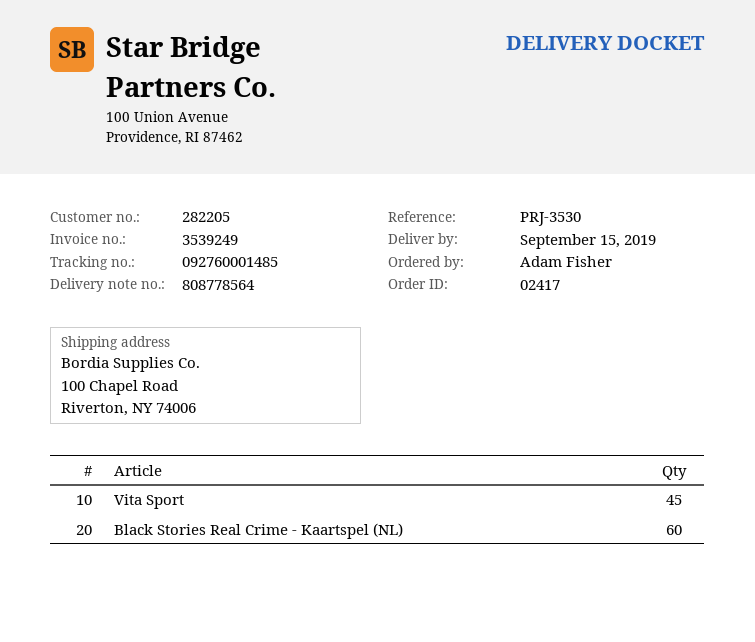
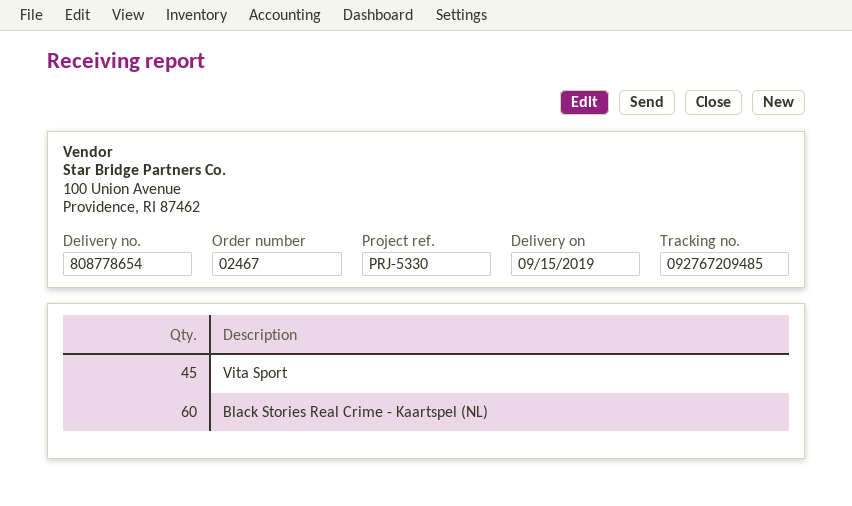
order number: 02417 -> 02467
delivery note number: 808778564 -> 808778654
reference: PRJ-3530 -> PRJ-5330
tracking number: 092760001485 -> 092767209485

